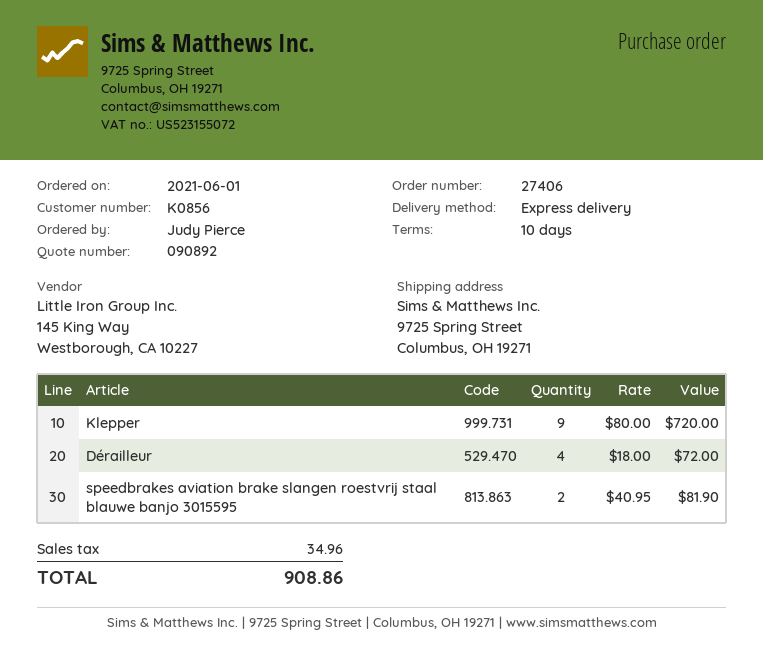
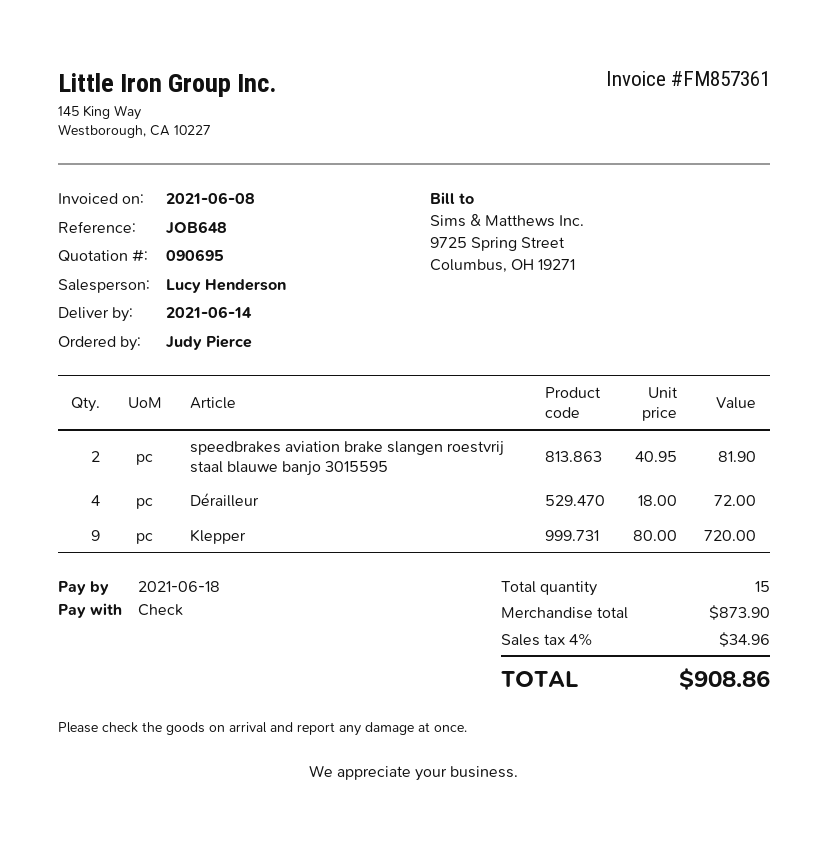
quote number: 090892 -> 090695

